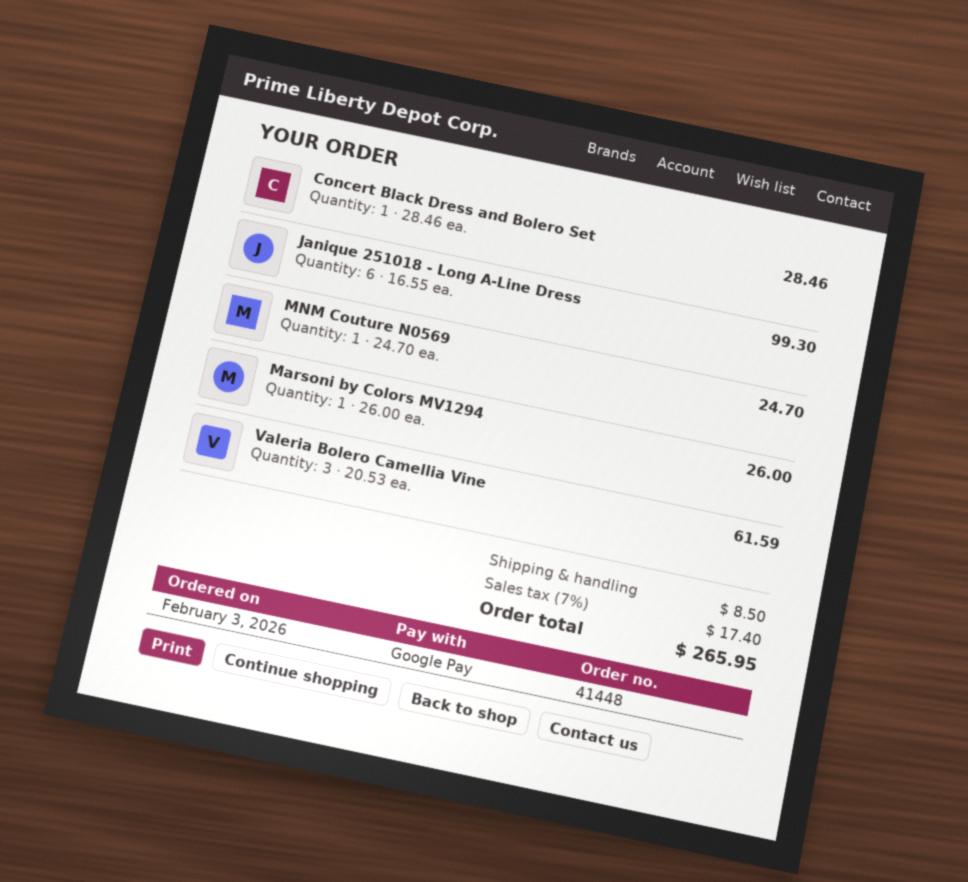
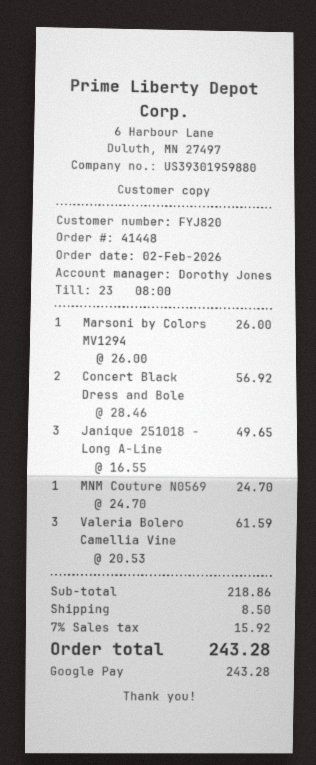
order date: 2026-02-03 -> 2026-02-02
Concert Black Dress and Bolero Set: 1 x 28.46 = 28.46 -> 2 x 28.46 = 56.92
Janique 251018 - Long A-Line Dress: 6 x 16.55 = 99.30 -> 3 x 16.55 = 49.65
tax: 7% = 17.40 -> 7% = 15.92
total: 265.95 -> 243.28

